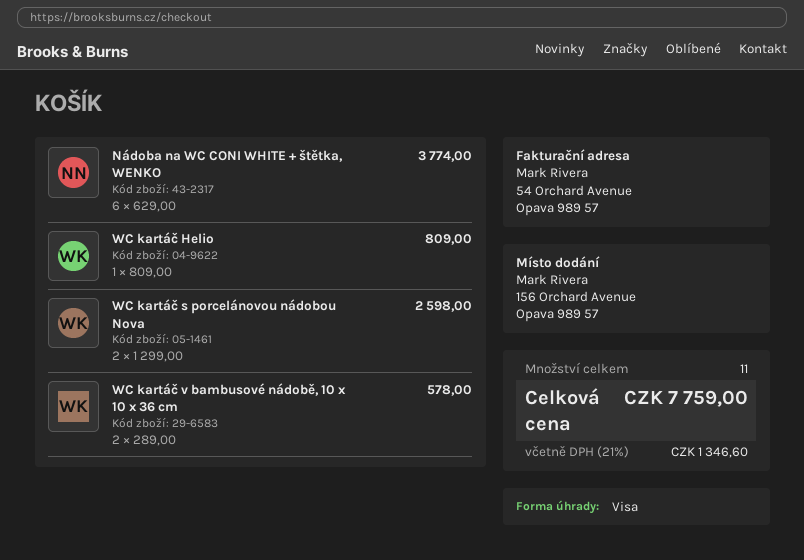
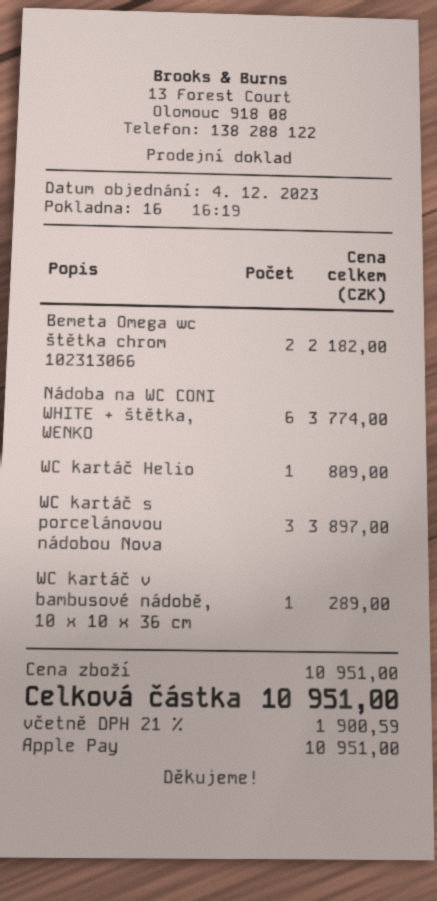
payment method: Visa -> Apple Pay
WC kartáč s porcelánovou nádobou Nova: 2 for 2598.00 -> 3 for 3897.00
WC kartáč v bambusové nádobě, 10 x 10 x 36 cm: 2 for 578.00 -> 1 for 289.00
Bemeta Omega wc štětka chrom 102313066: none -> 2 for 2182.00
tax: 21% = 1346.60 -> 21% = 1900.59
total: 7759.00 -> 10951.00

